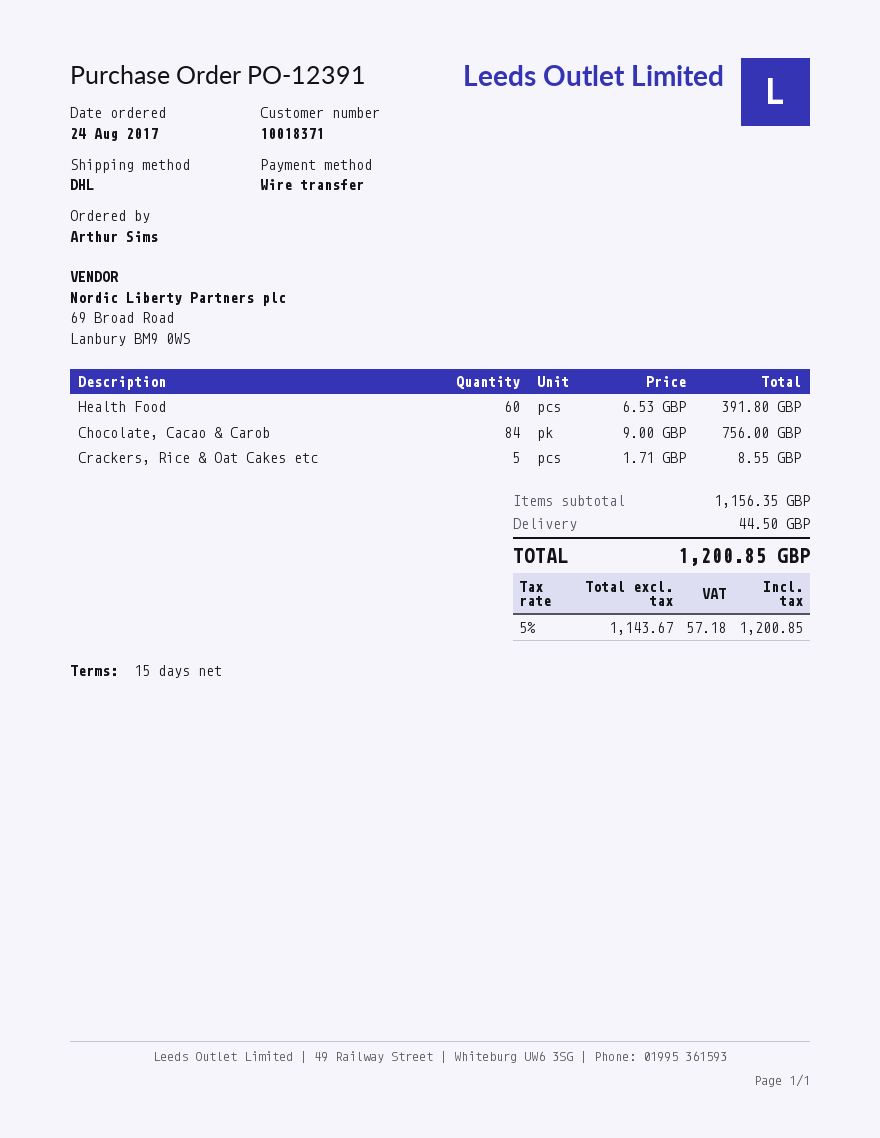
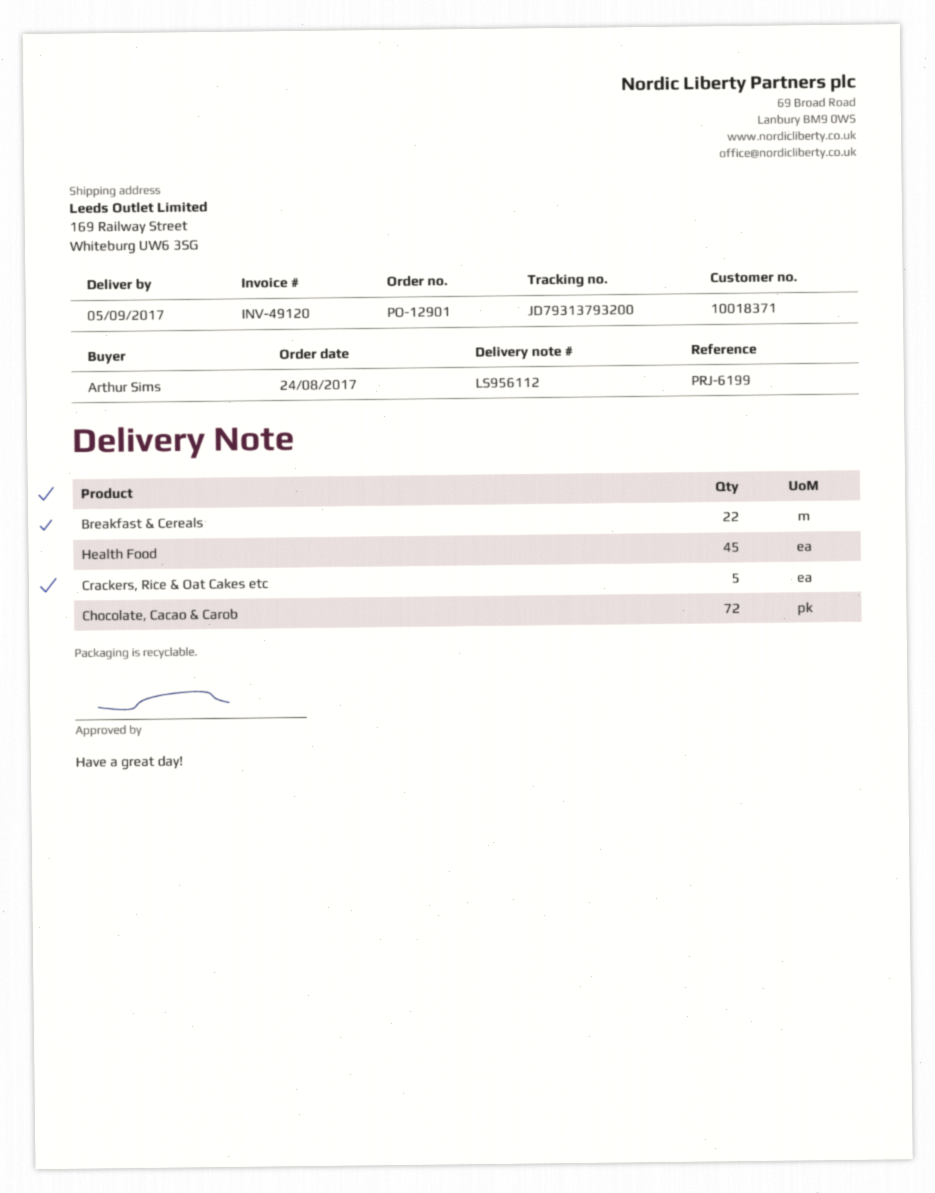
order number: PO-12391 -> PO-12901
Health Food: 60 -> 45
Chocolate, Cacao & Carob: 84 -> 72
Breakfast & Cereals: none -> 22

